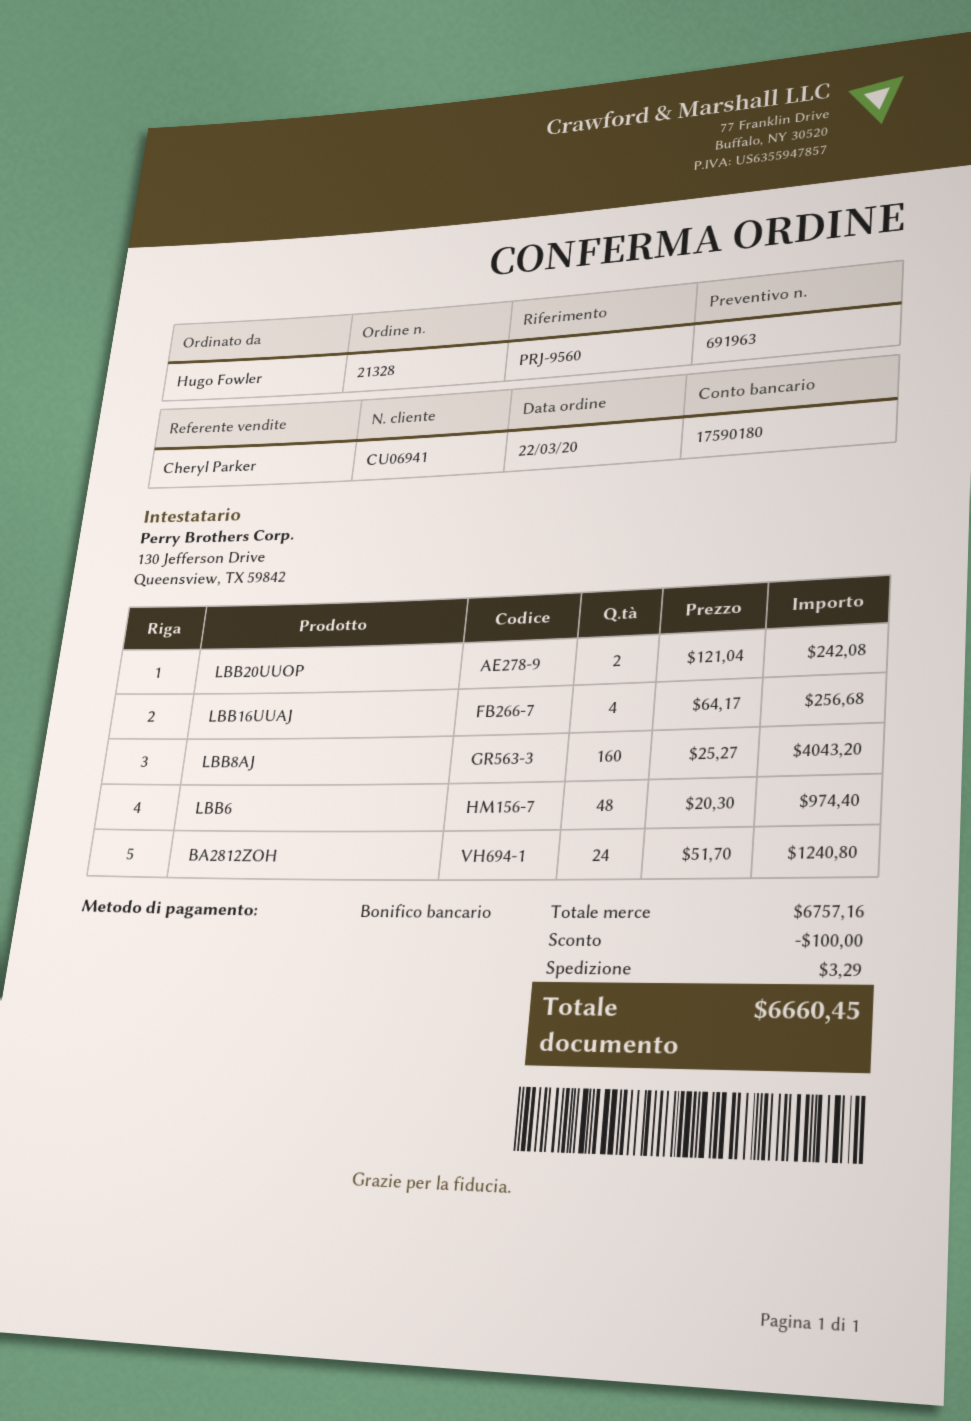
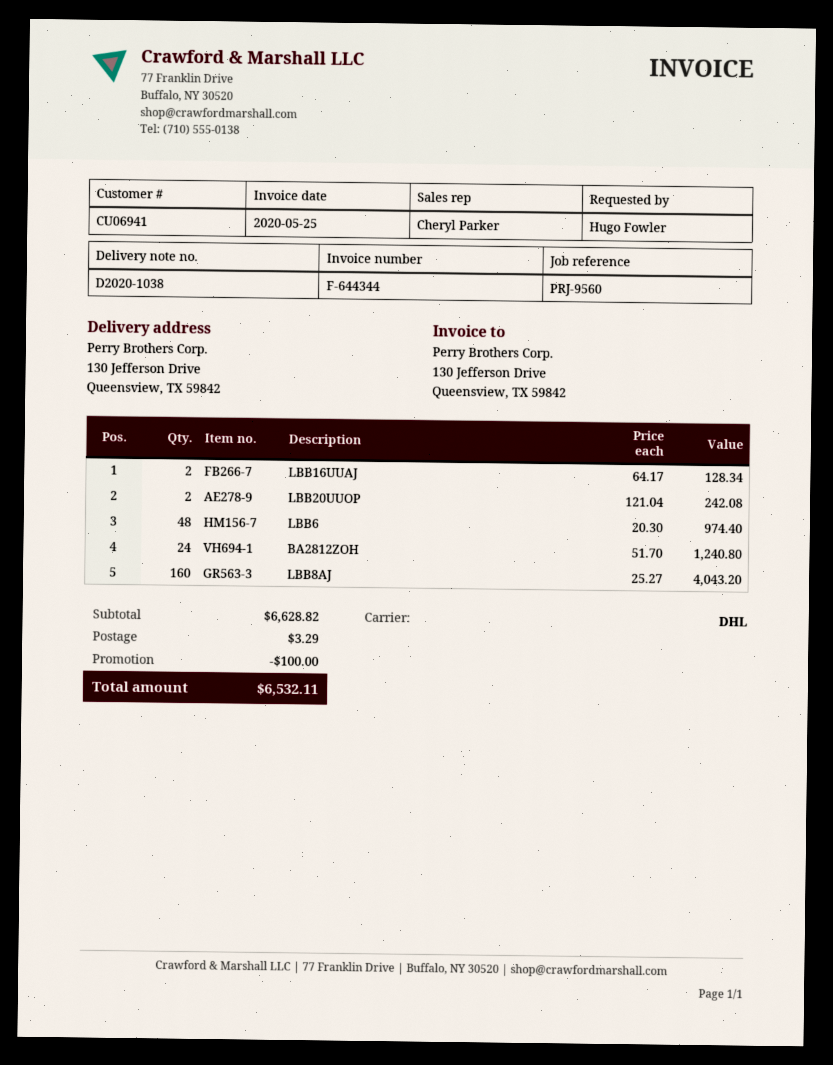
LBB16UUAJ: 4 x 64.17 = 256.68 -> 2 x 64.17 = 128.34
subtotal: 6757.16 -> 6628.82
total: 6660.45 -> 6532.11

